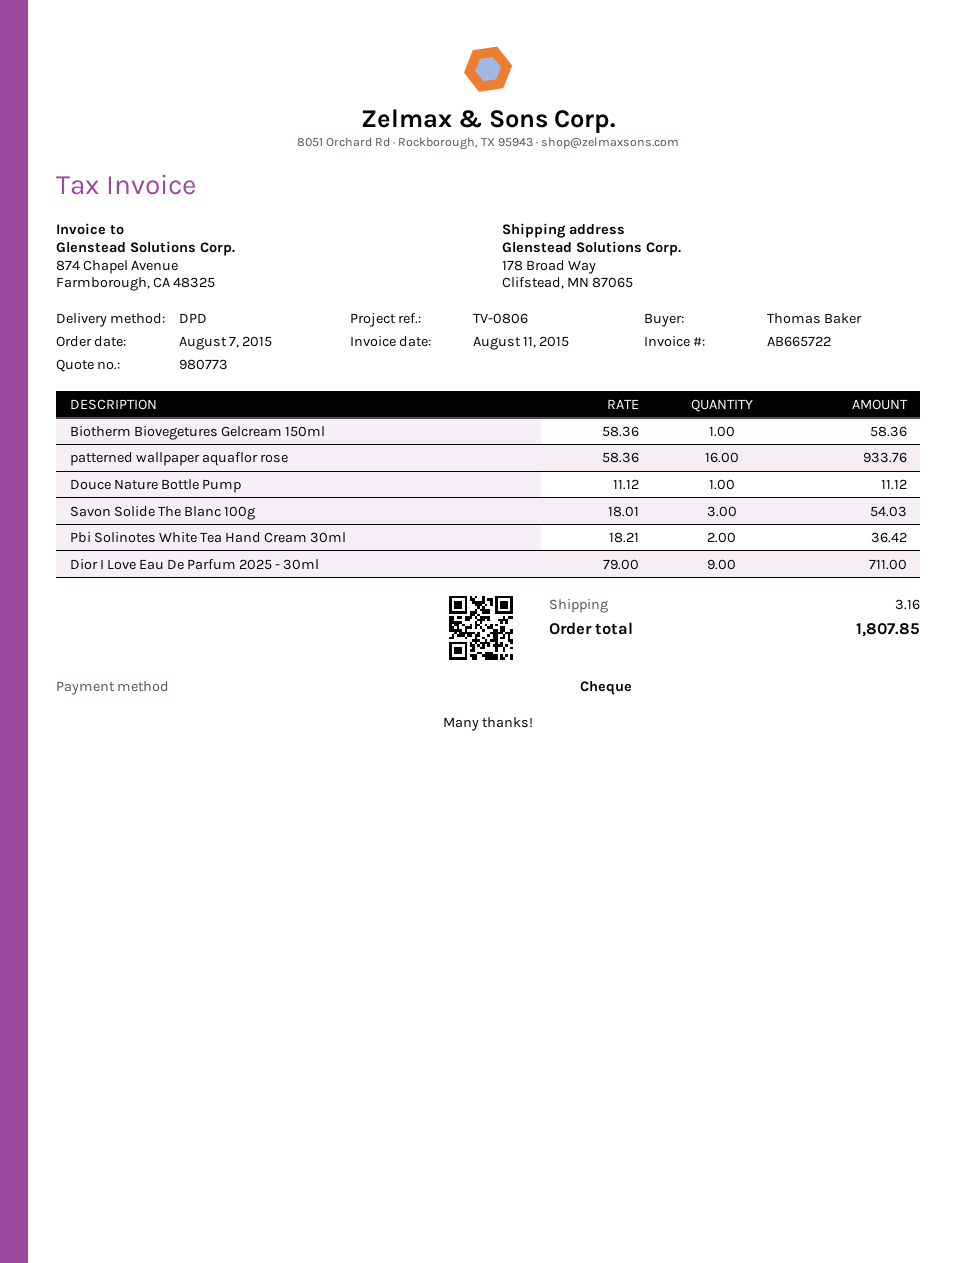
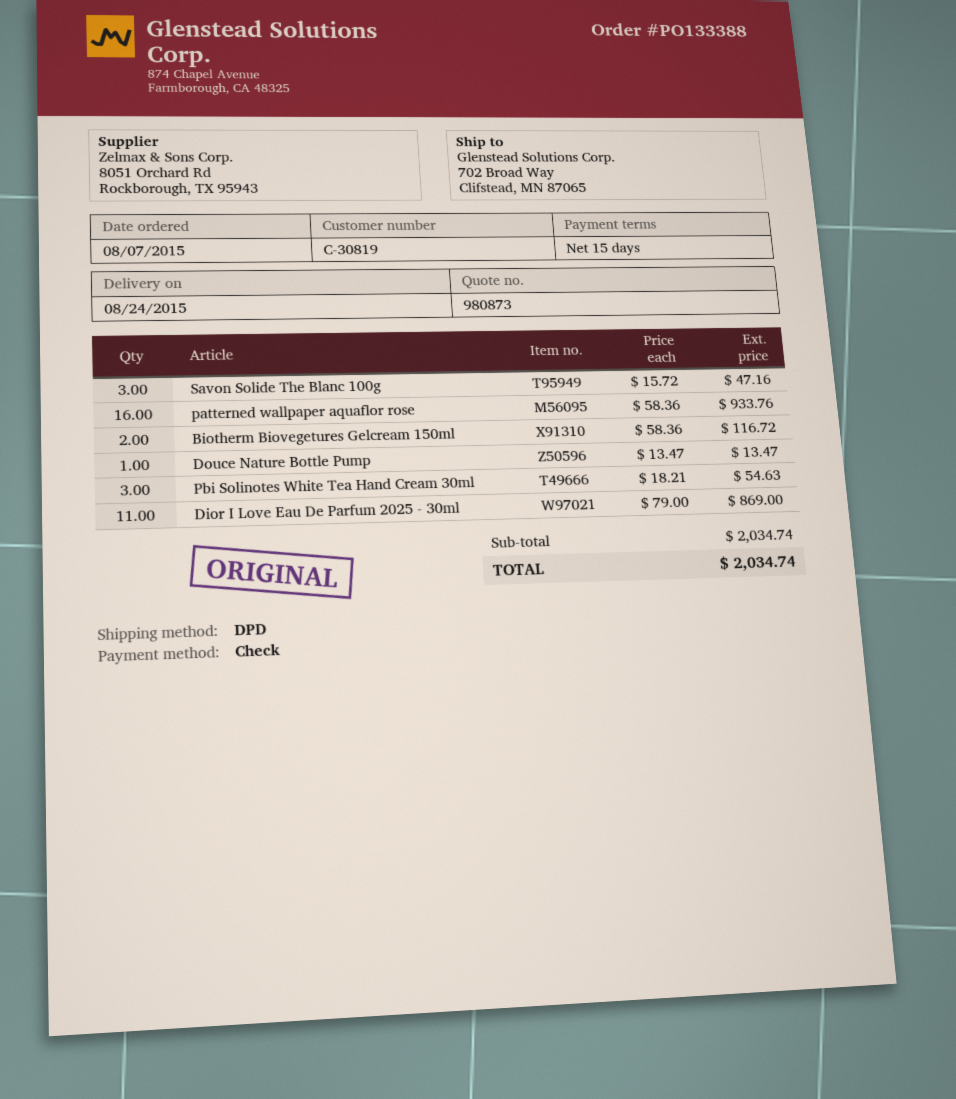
quote number: 980773 -> 980873
ship to: 178 Broad Way, Clifstead, MN 87065 -> 702 Broad Way, Clifstead, MN 87065
Biotherm Biovegetures Gelcream 150ml: 1 x 58.36 = 58.36 -> 2 x 58.36 = 116.72
Douce Nature Bottle Pump: 1 x 11.12 = 11.12 -> 1 x 13.47 = 13.47
Savon Solide The Blanc 100g: 3 x 18.01 = 54.03 -> 3 x 15.72 = 47.16
Pbi Solinotes White Tea Hand Cream 30ml: 2 x 18.21 = 36.42 -> 3 x 18.21 = 54.63
Dior I Love Eau De Parfum 2025 - 30ml: 9 x 79.00 = 711.00 -> 11 x 79.00 = 869.00
shipping: 3.16 -> none
total: 1807.85 -> 2034.74

